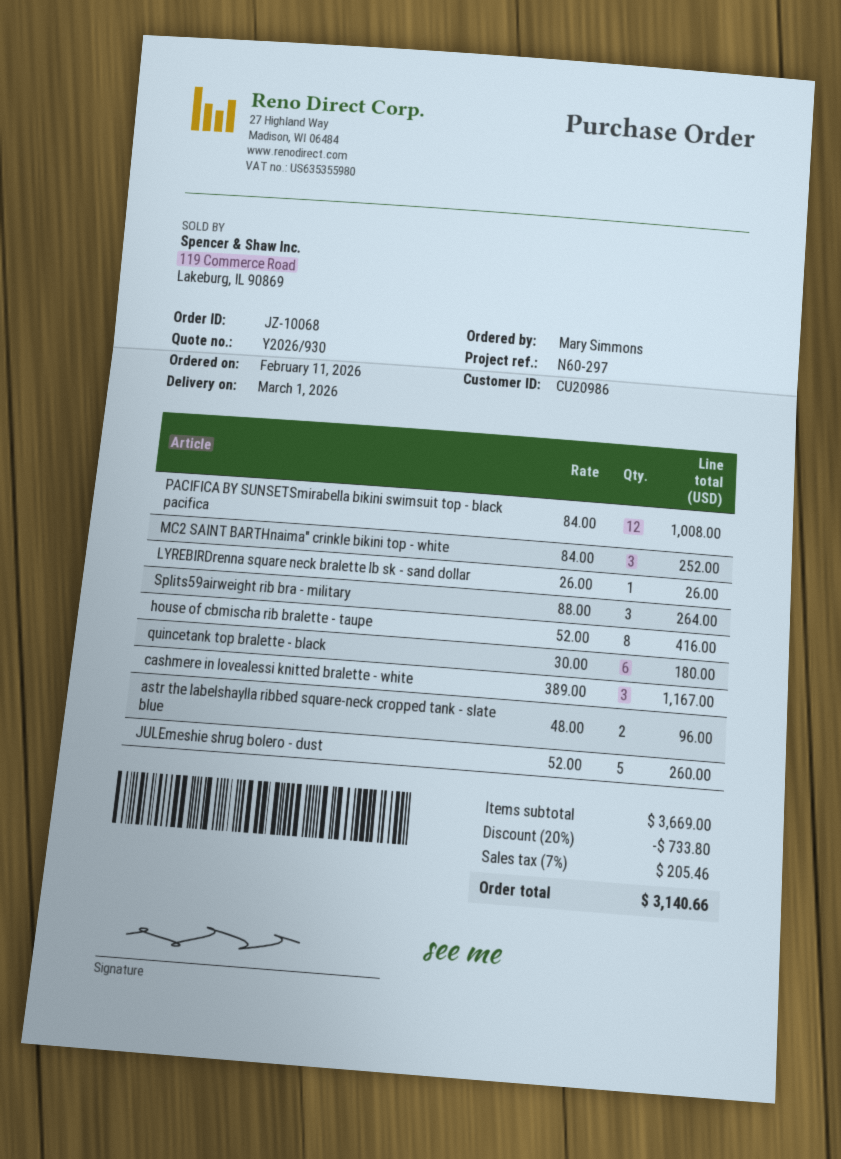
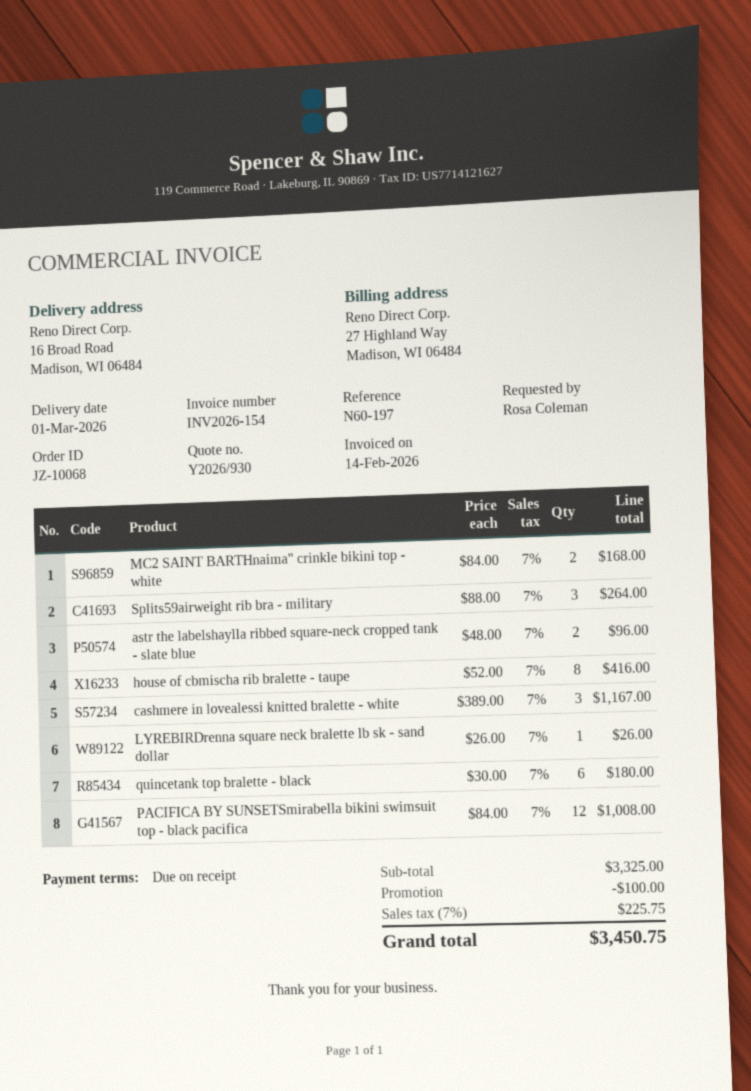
reference: N60-297 -> N60-197
ordered by: Mary Simmons -> Rosa Coleman
MC2 SAINT BARTHnaima" crinkle bikini top - white: 3 x 84.00 = 252.00 -> 2 x 84.00 = 168.00
JULEmeshie shrug bolero - dust: 5 x 52.00 = 260.00 -> none
subtotal: 3669.00 -> 3325.00
discount: 733.80 -> 100.00
tax: 7% = 205.46 -> 7% = 225.75
total: 3140.66 -> 3450.75

